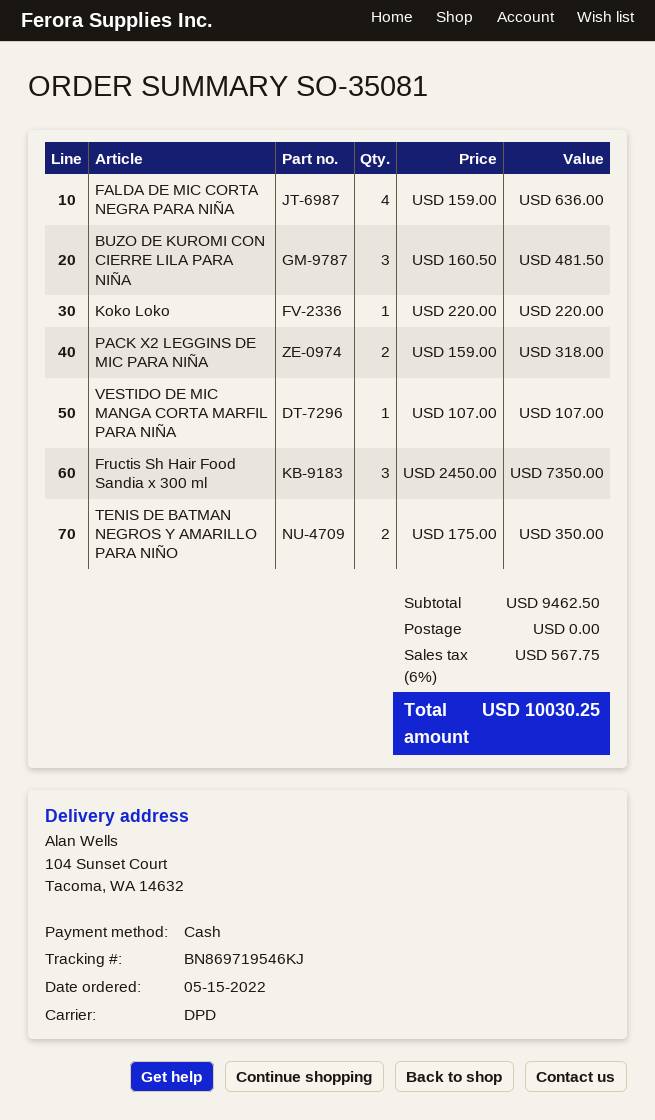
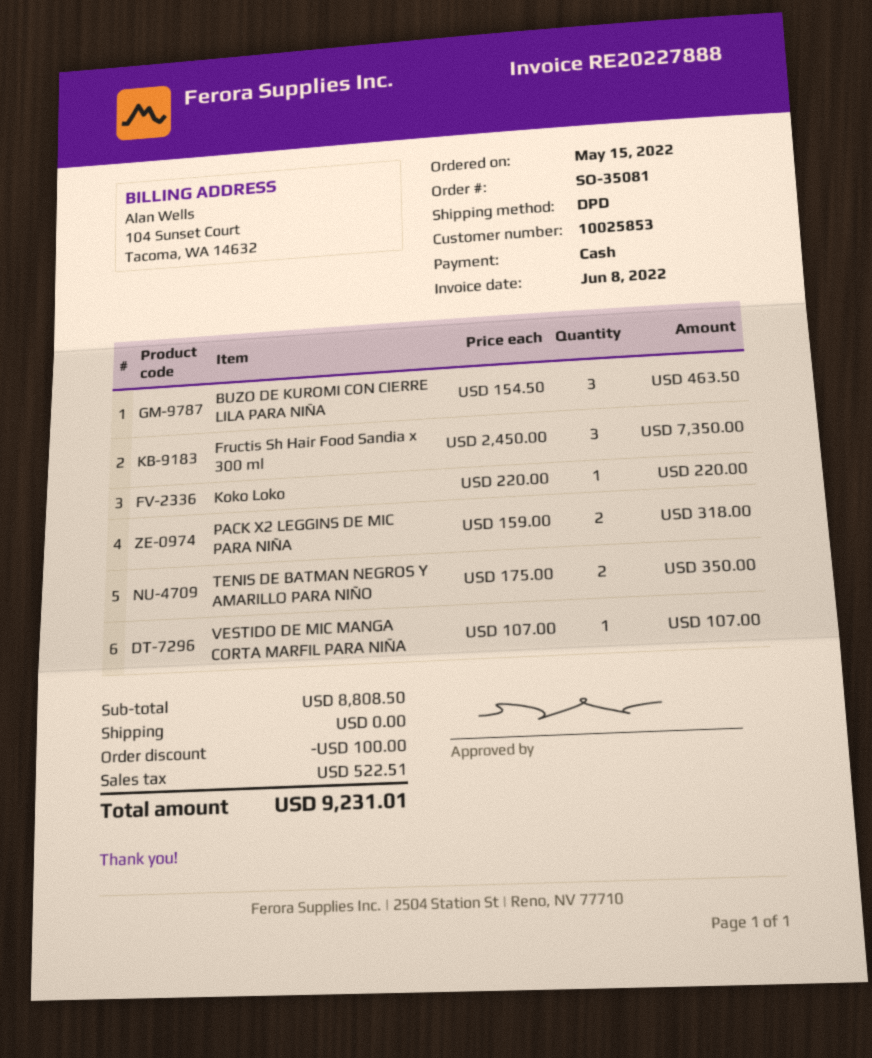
FALDA DE MIC CORTA NEGRA PARA NIÑA: 4 x 159.00 = 636.00 -> none
BUZO DE KUROMI CON CIERRE LILA PARA NIÑA: 3 x 160.50 = 481.50 -> 3 x 154.50 = 463.50
subtotal: 9462.50 -> 8808.50
discount: none -> 100.00
tax: 567.75 -> 522.51
total: 10030.25 -> 9231.01

